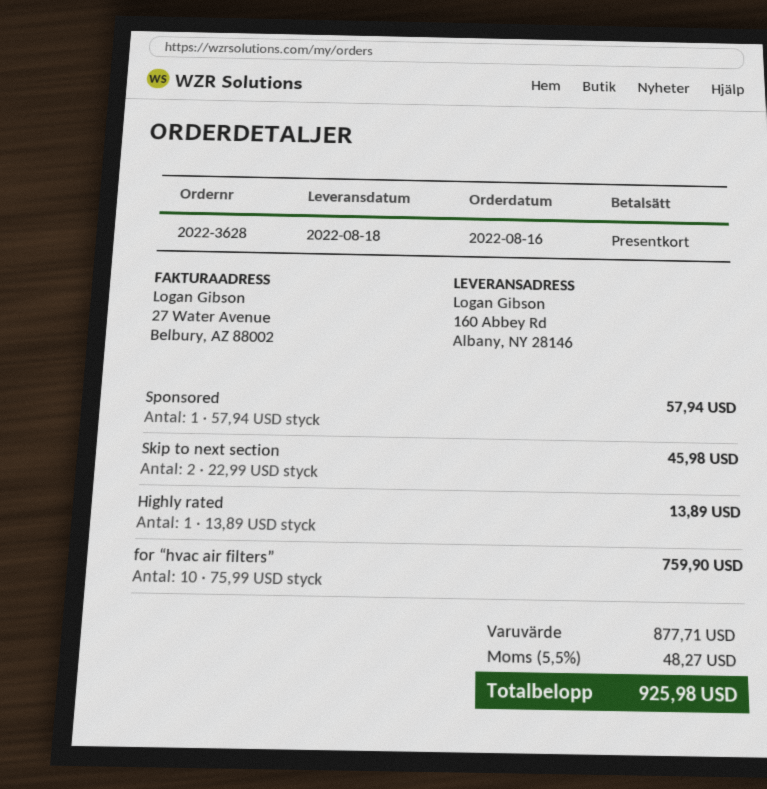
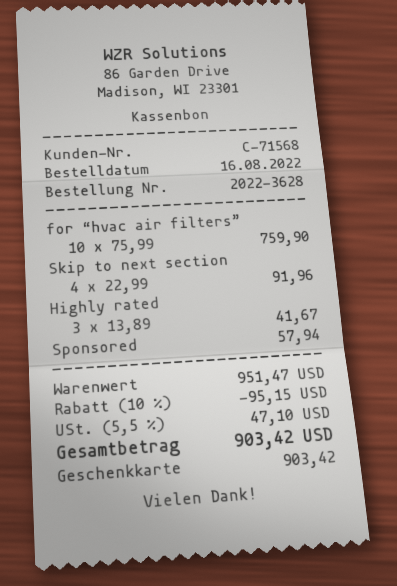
Skip to next section: 2 x 22.99 = 45.98 -> 4 x 22.99 = 91.96
Highly rated: 1 x 13.89 = 13.89 -> 3 x 13.89 = 41.67
subtotal: 877.71 -> 951.47
discount: none -> 10% = 95.15
tax: 5.5% = 48.27 -> 5.5% = 47.10
total: 925.98 -> 903.42

